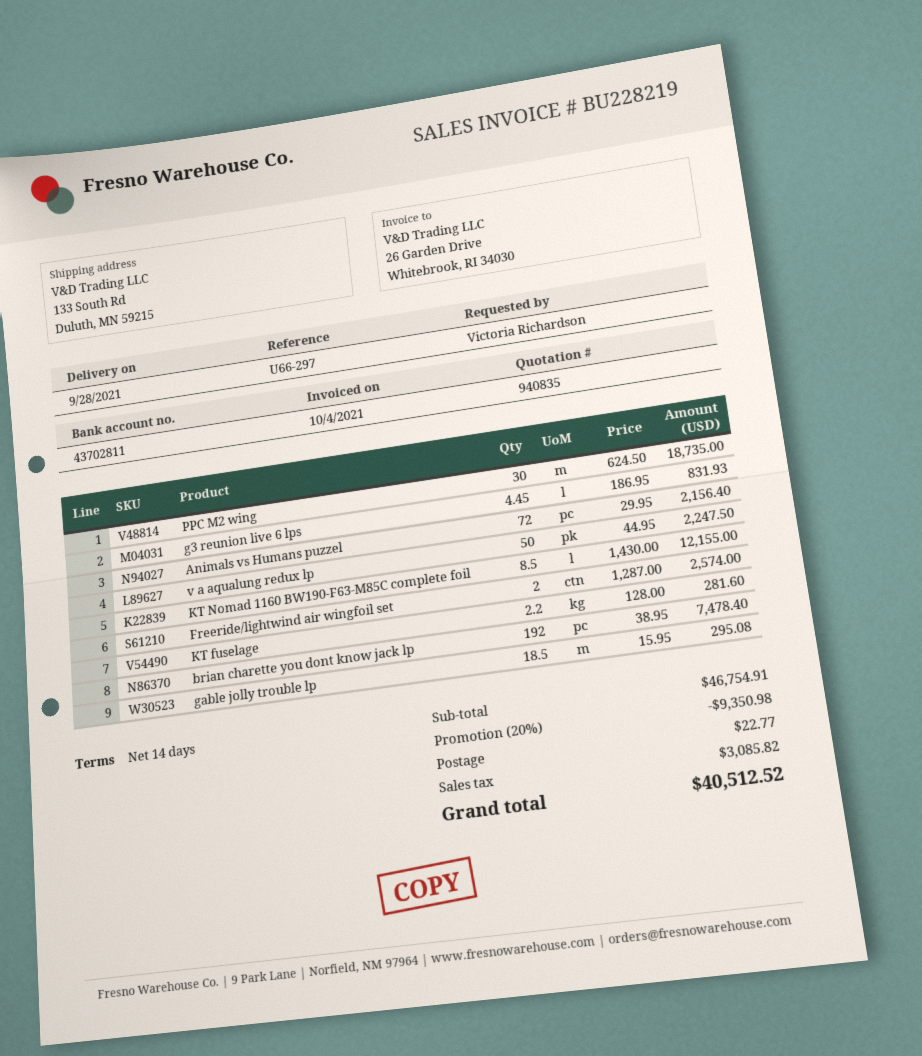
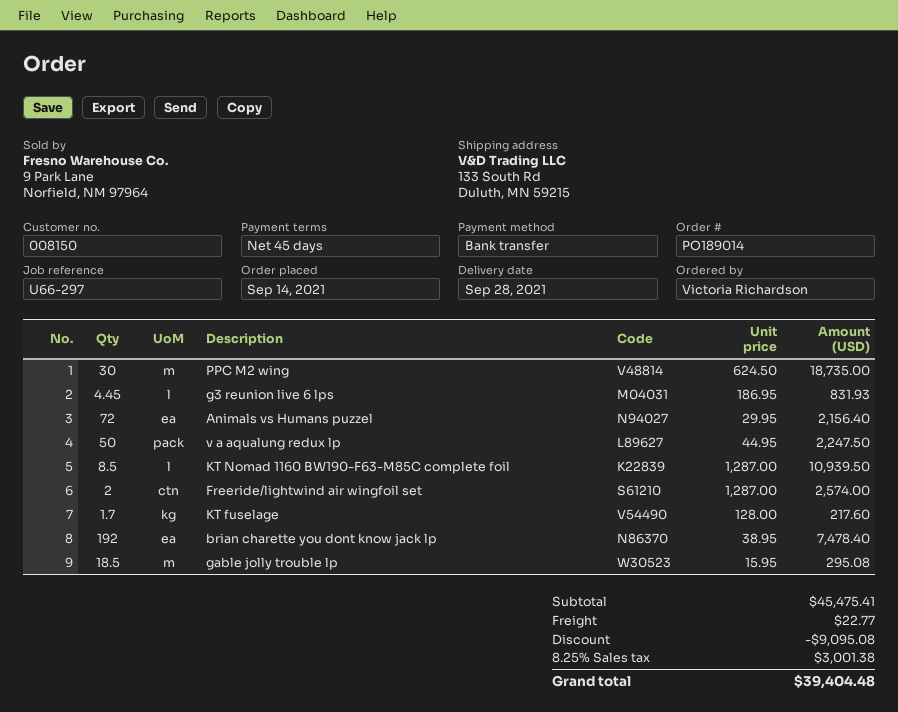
payment terms: 14 days -> 45 days
KT Nomad 1160 BW190-F63-M85C complete foil: 8.5 x 1430.00 = 12155.00 -> 8.5 x 1287.00 = 10939.50
KT fuselage: 2.2 x 128.00 = 281.60 -> 1.7 x 128.00 = 217.60
subtotal: 46754.91 -> 45475.41
discount: 9350.98 -> 9095.08
tax: 3085.82 -> 3001.38
total: 40512.52 -> 39404.48

